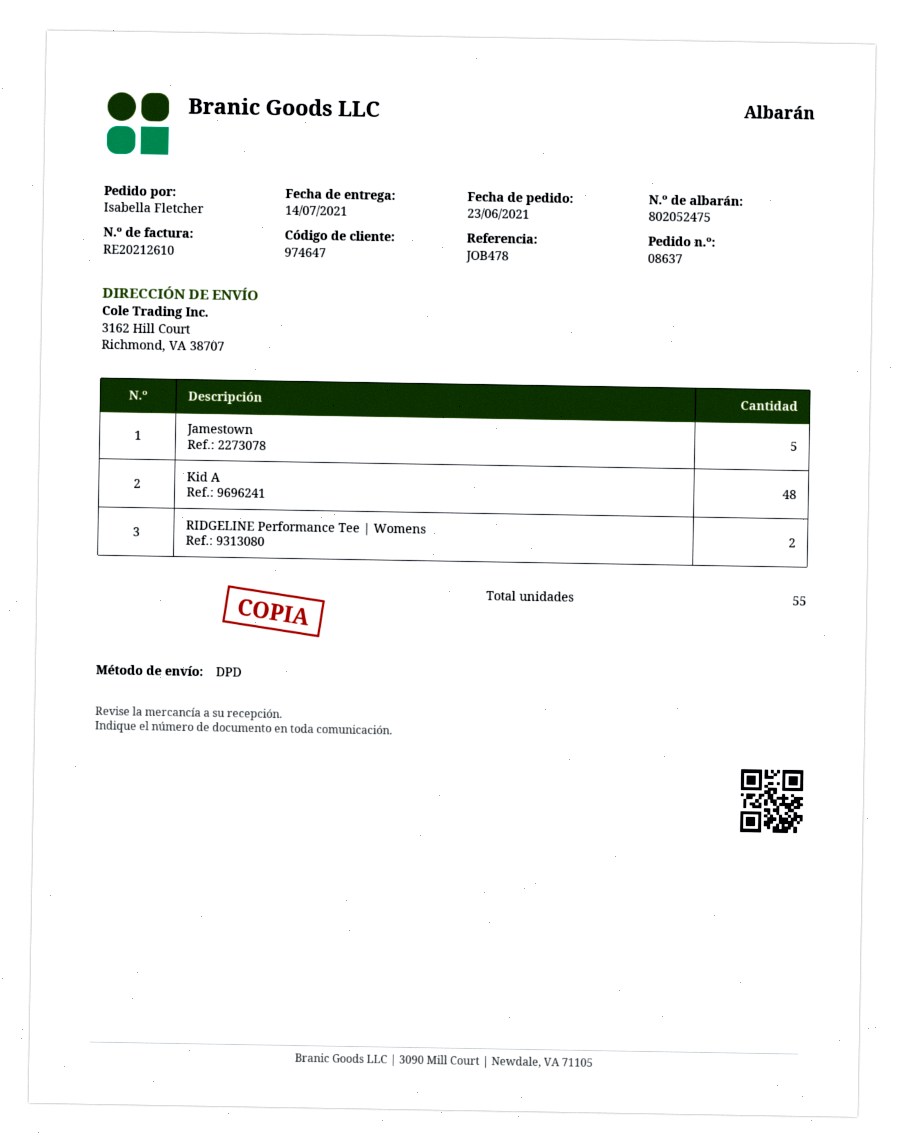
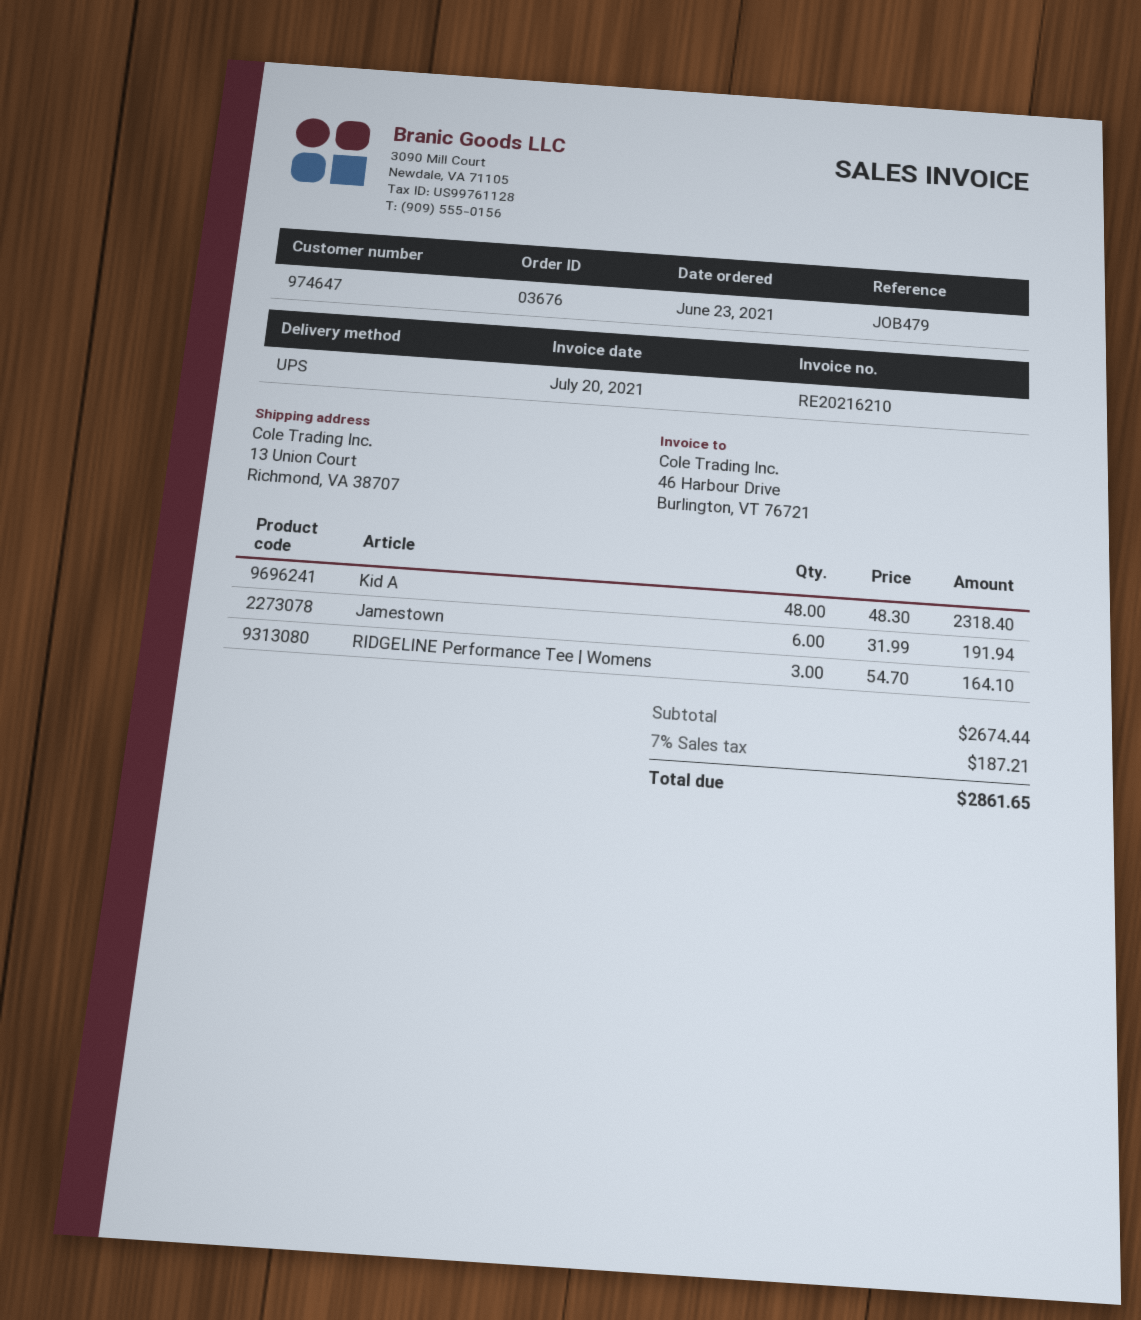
order number: 08637 -> 03676
invoice number: RE20212610 -> RE20216210
reference: JOB478 -> JOB479
shipping method: DPD -> UPS
ship to: 3162 Hill Court, Richmond, VA 38707 -> 13 Union Court, Richmond, VA 38707
Jamestown: 5 -> 6
RIDGELINE Performance Tee | Womens: 2 -> 3

